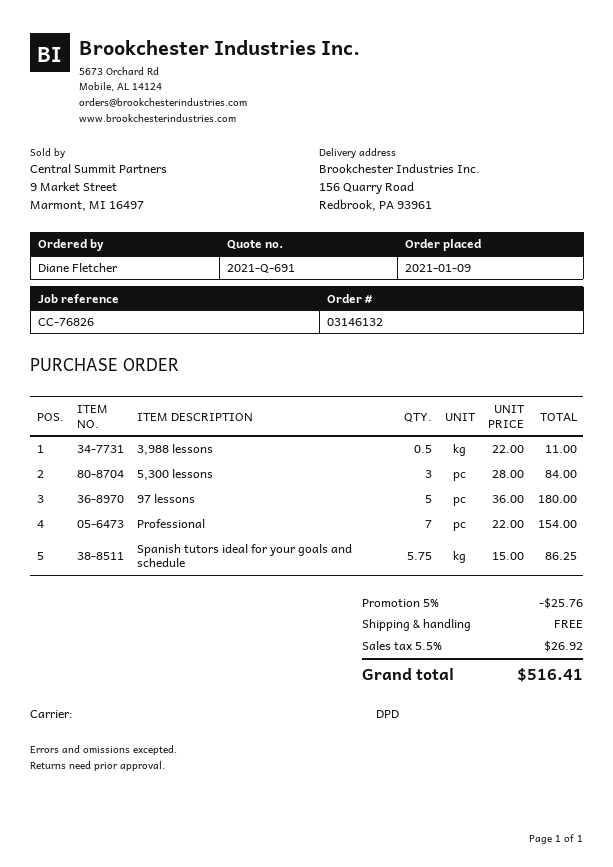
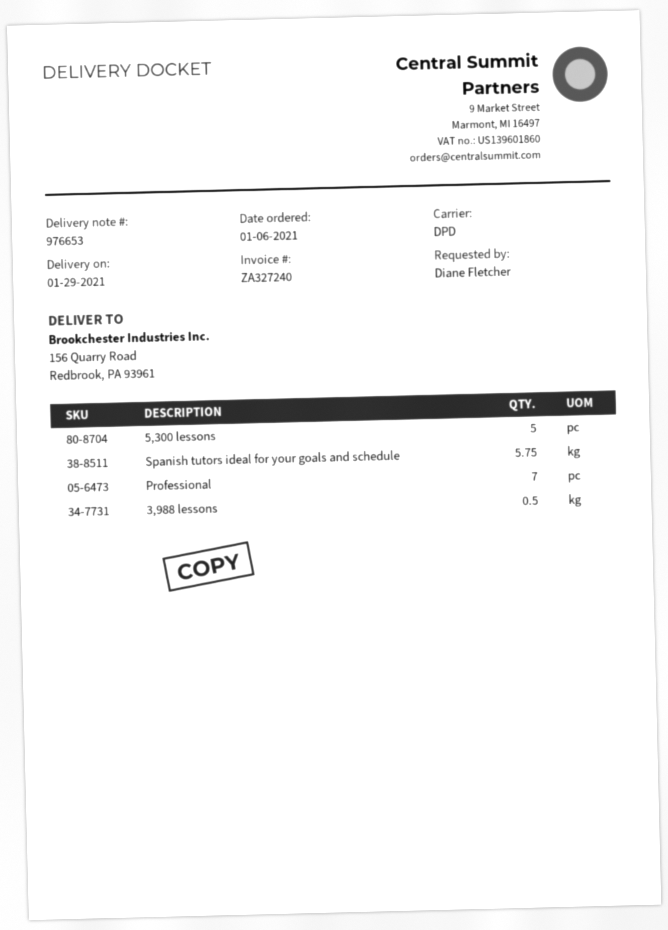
order date: 2021-01-09 -> 2021-01-06
5,300 lessons: 3 -> 5
97 lessons: 5 -> none

